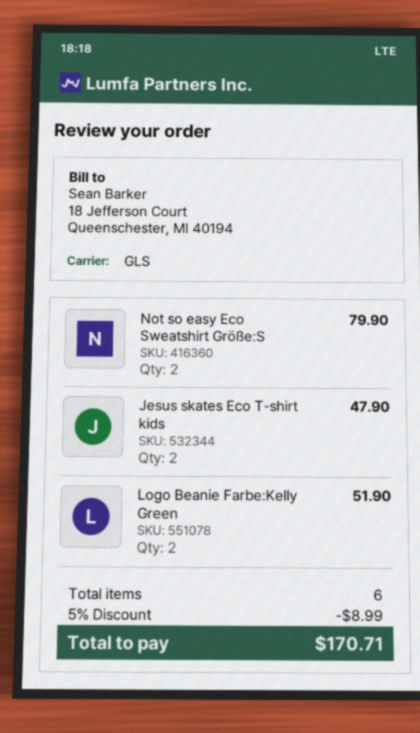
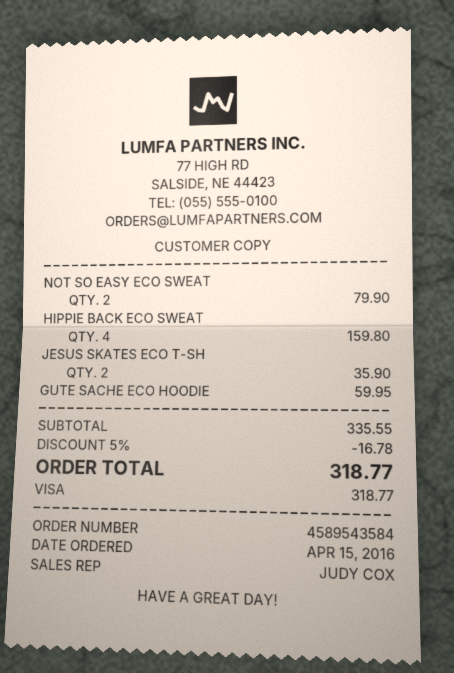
Jesus skates Eco T-shirt kids: 2 for 47.90 -> 2 for 35.90
Logo Beanie Farbe:Kelly Green: 2 for 51.90 -> none
HIPPIE BACK ECO SWEAT: none -> 4 for 159.80
GUTE SACHE ECO HOODIE: none -> 1 for 59.95
discount: 5% = 8.99 -> 5% = 16.78
total: 170.71 -> 318.77

